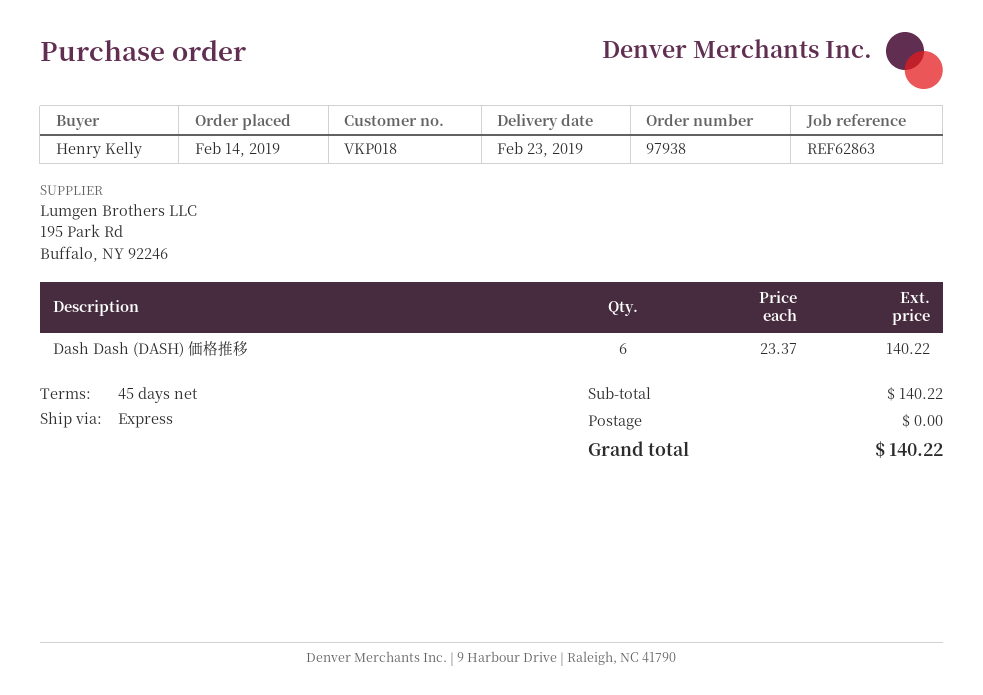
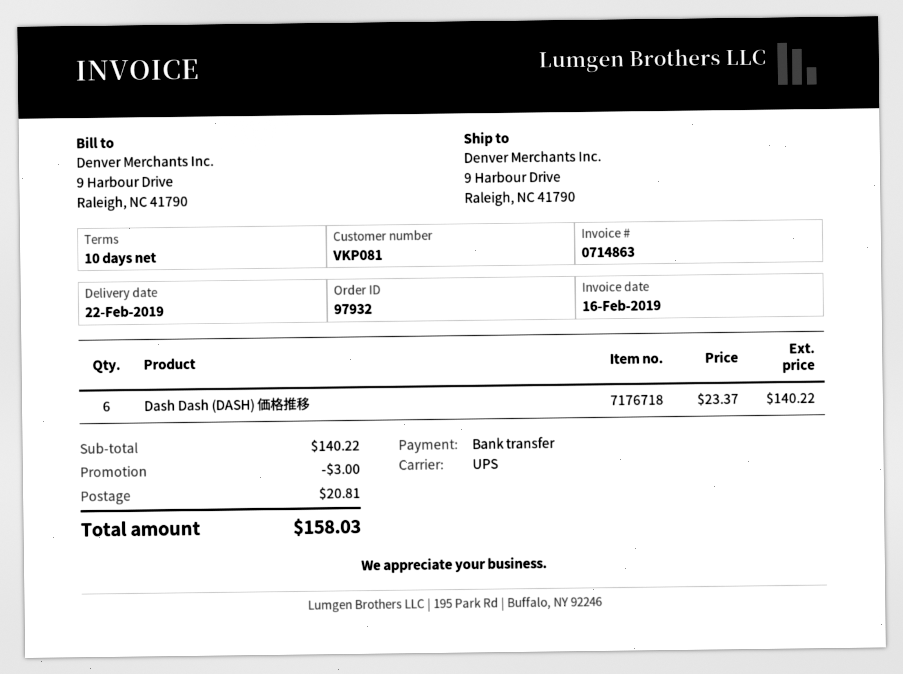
order number: 97938 -> 97932
delivery date: 2019-02-23 -> 2019-02-22
payment terms: 45 days -> 10 days
customer number: VKP018 -> VKP081
shipping method: express -> UPS
discount: none -> 3.00
shipping: 0.00 -> 20.81
total: 140.22 -> 158.03

